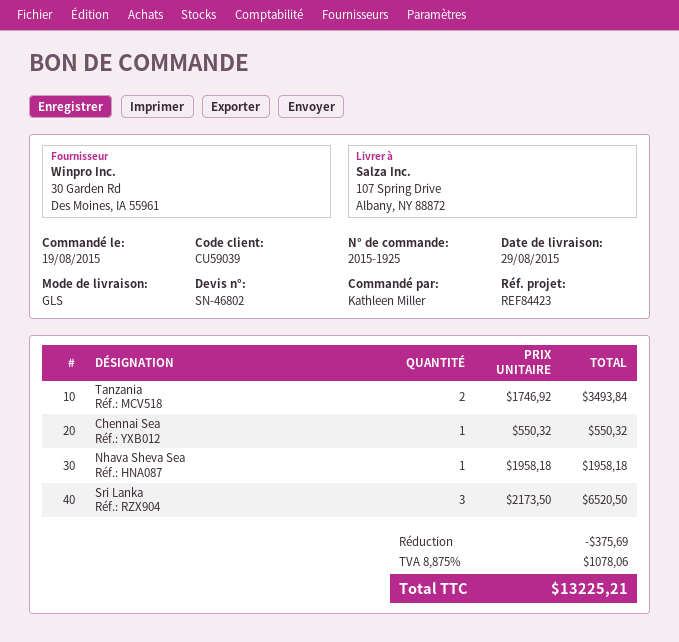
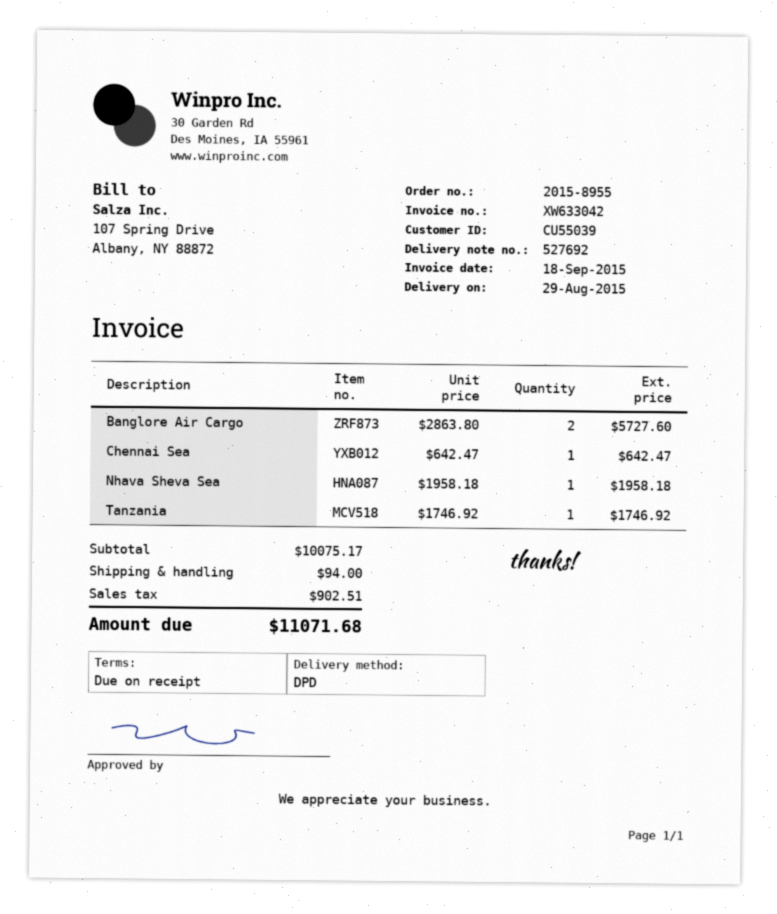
order number: 2015-1925 -> 2015-8955
customer number: CU59039 -> CU55039
shipping method: GLS -> DPD
Tanzania: 2 x 1746.92 = 3493.84 -> 1 x 1746.92 = 1746.92
Chennai Sea: 1 x 550.32 = 550.32 -> 1 x 642.47 = 642.47
Sri Lanka: 3 x 2173.50 = 6520.50 -> none
Banglore Air Cargo: none -> 2 x 2863.80 = 5727.60
discount: 375.69 -> none
shipping: none -> 94.00
tax: 1078.06 -> 902.51
total: 13225.21 -> 11071.68

